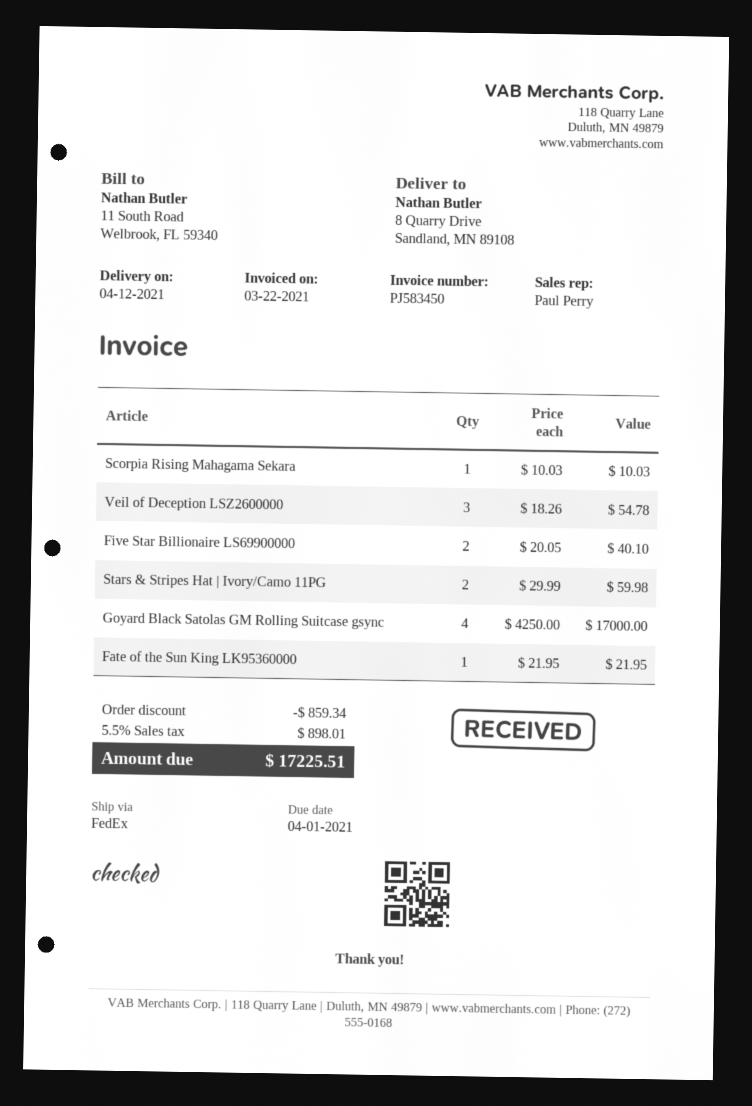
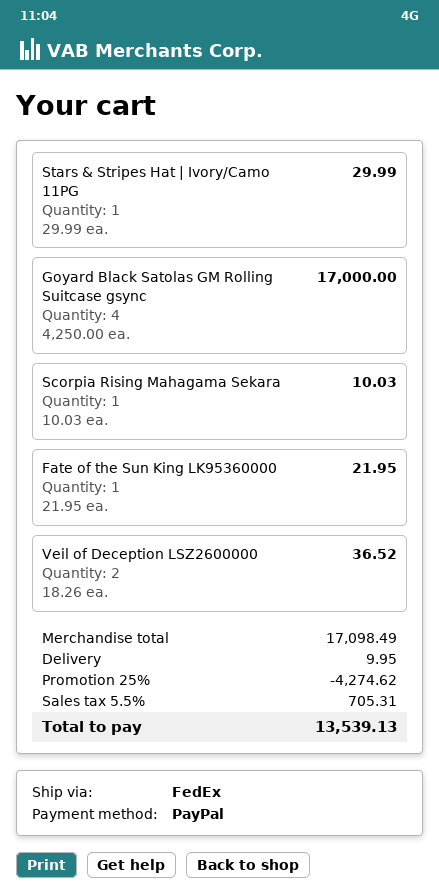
Veil of Deception LSZ2600000: 3 x 18.26 = 54.78 -> 2 x 18.26 = 36.52
Five Star Billionaire LS69900000: 2 x 20.05 = 40.10 -> none
Stars & Stripes Hat | Ivory/Camo 11PG: 2 x 29.99 = 59.98 -> 1 x 29.99 = 29.99
discount: 859.34 -> 4274.62
shipping: none -> 9.95
tax: 5.5% = 898.01 -> 5.5% = 705.31
total: 17225.51 -> 13539.13

